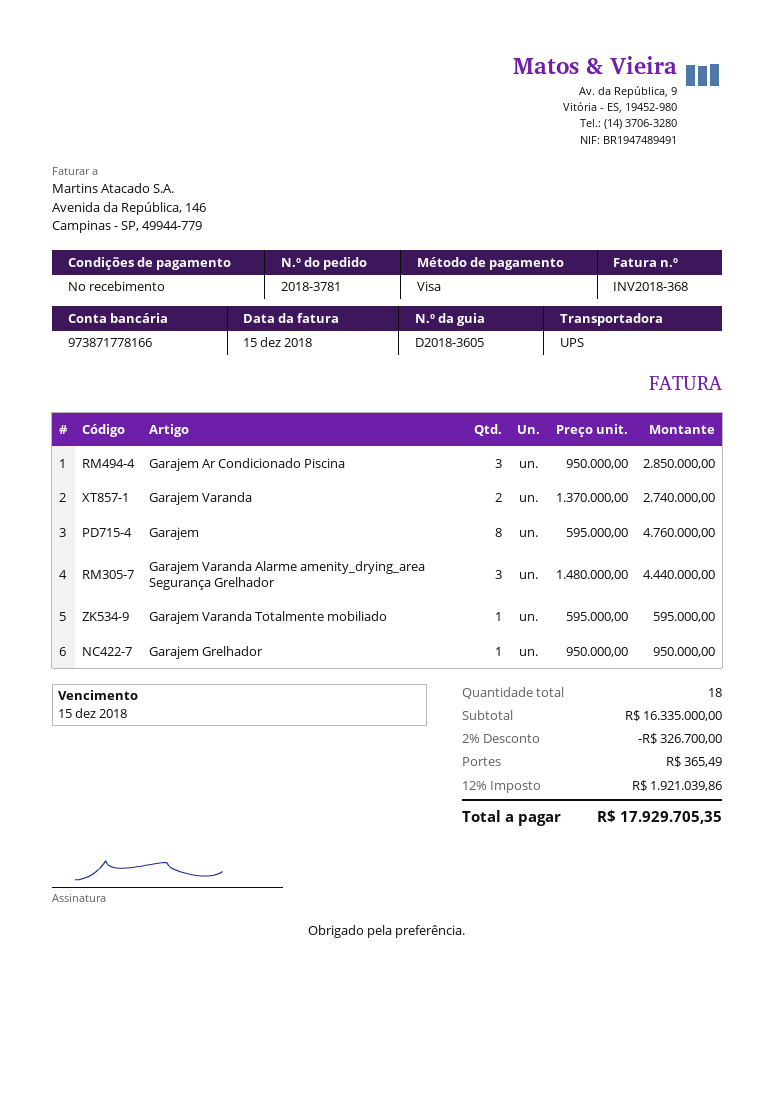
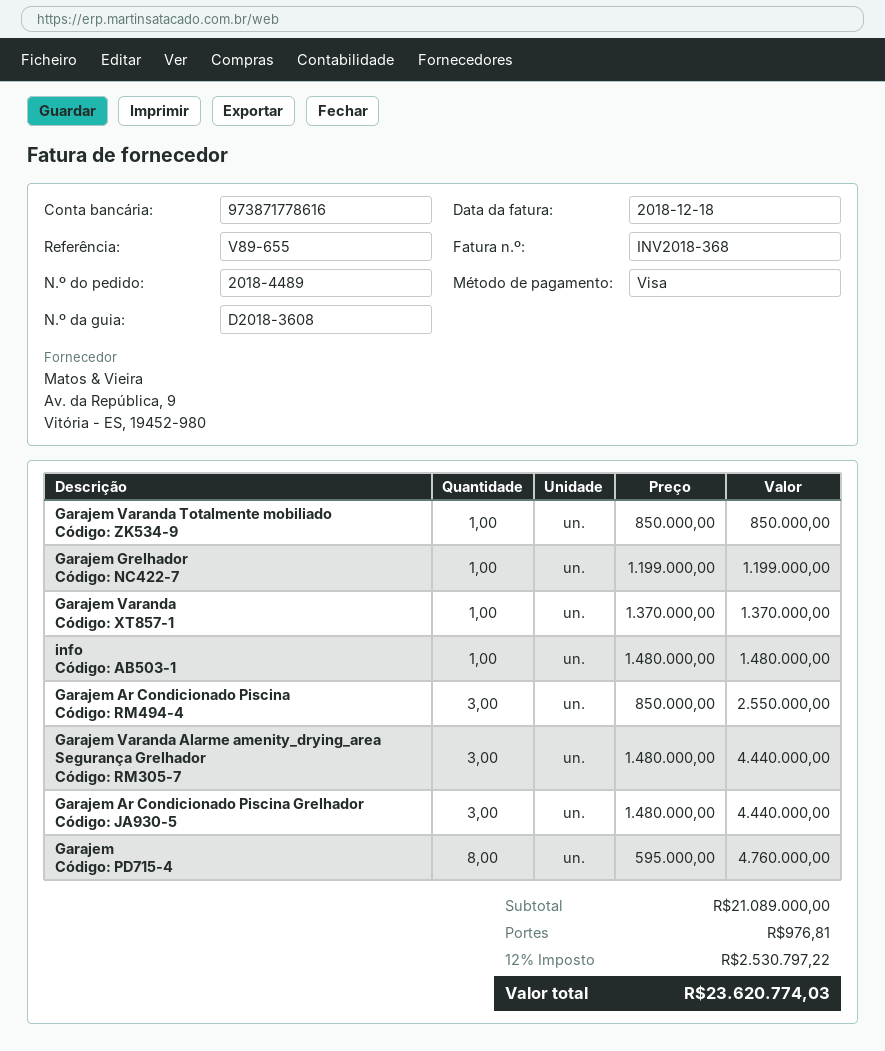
order number: 2018-3781 -> 2018-4489
delivery note number: D2018-3605 -> D2018-3608
invoice date: 2018-12-15 -> 2018-12-18
bank account: 973871778166 -> 973871778616
Garajem Ar Condicionado Piscina: 3 x 950000.00 = 2850000.00 -> 3 x 850000.00 = 2550000.00
Garajem Varanda: 2 x 1370000.00 = 2740000.00 -> 1 x 1370000.00 = 1370000.00
Garajem Varanda Totalmente mobiliado: 1 x 595000.00 = 595000.00 -> 1 x 850000.00 = 850000.00
Garajem Grelhador: 1 x 950000.00 = 950000.00 -> 1 x 1199000.00 = 1199000.00
info: none -> 1 x 1480000.00 = 1480000.00
Garajem Ar Condicionado Piscina Grelhador: none -> 3 x 1480000.00 = 4440000.00
subtotal: 16335000.00 -> 21089000.00
discount: 2% = 326700.00 -> none
shipping: 365.49 -> 976.81
tax: 12% = 1921039.86 -> 12% = 2530797.22
total: 17929705.35 -> 23620774.03

